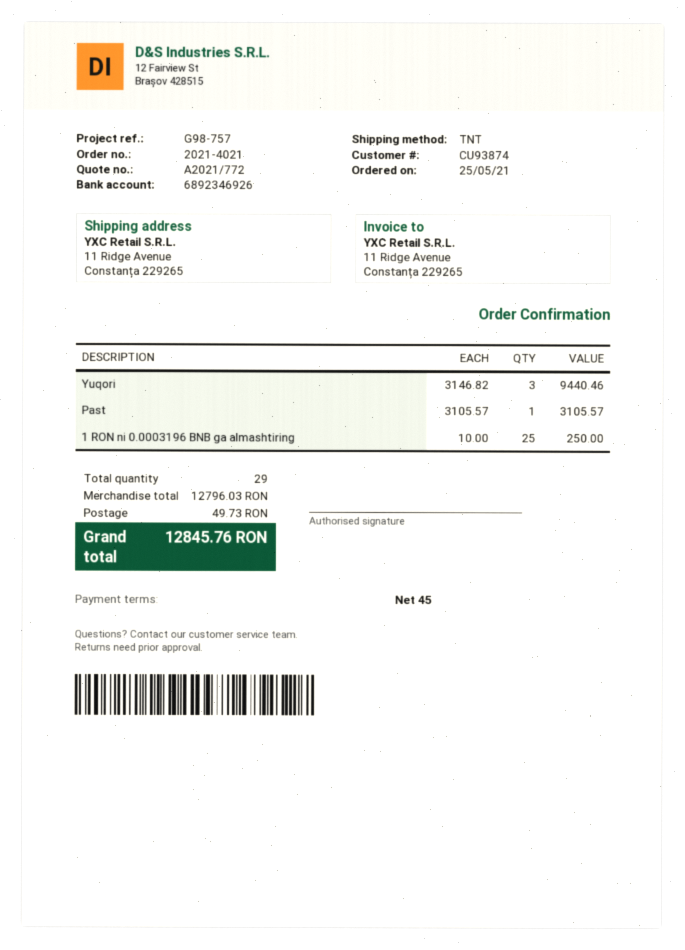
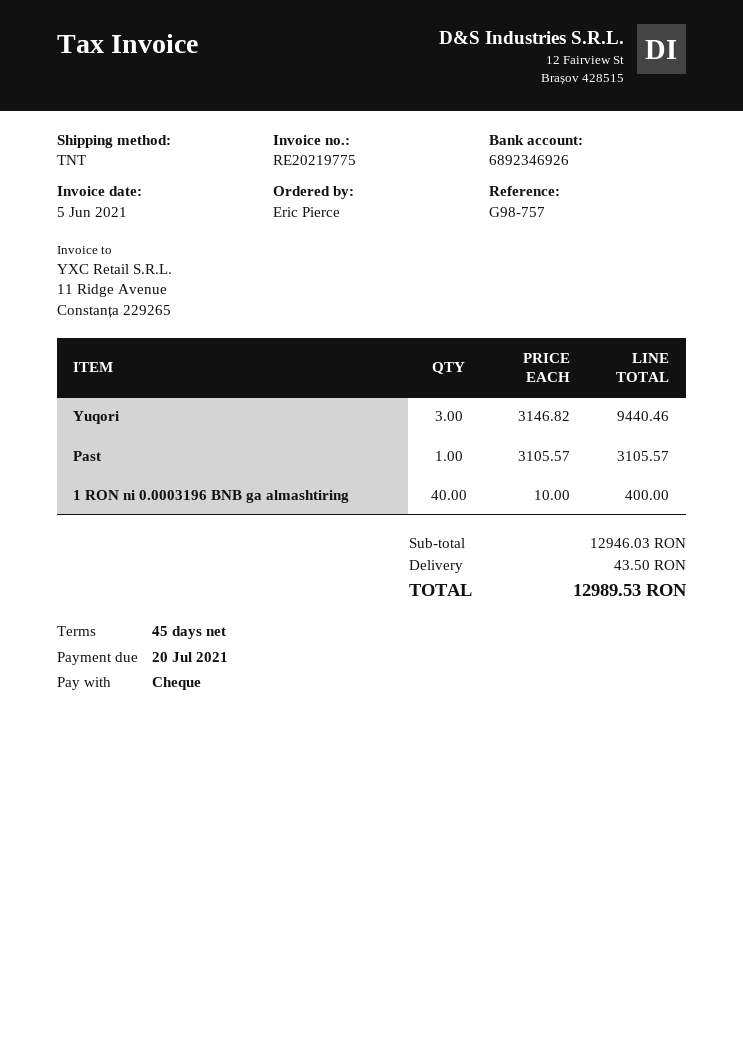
1 RON ni 0.0003196 BNB ga almashtiring: 25 x 10.00 = 250.00 -> 40 x 10.00 = 400.00
subtotal: 12796.03 -> 12946.03
shipping: 49.73 -> 43.50
total: 12845.76 -> 12989.53

